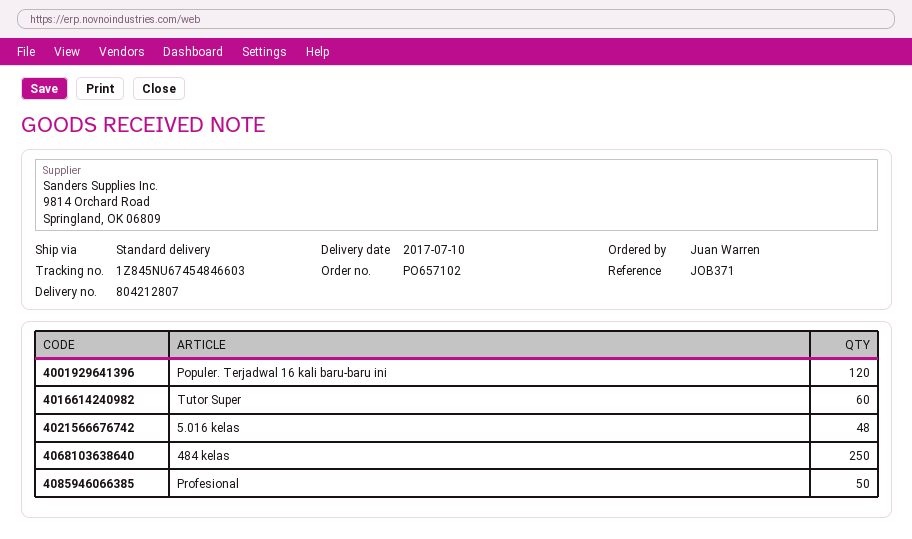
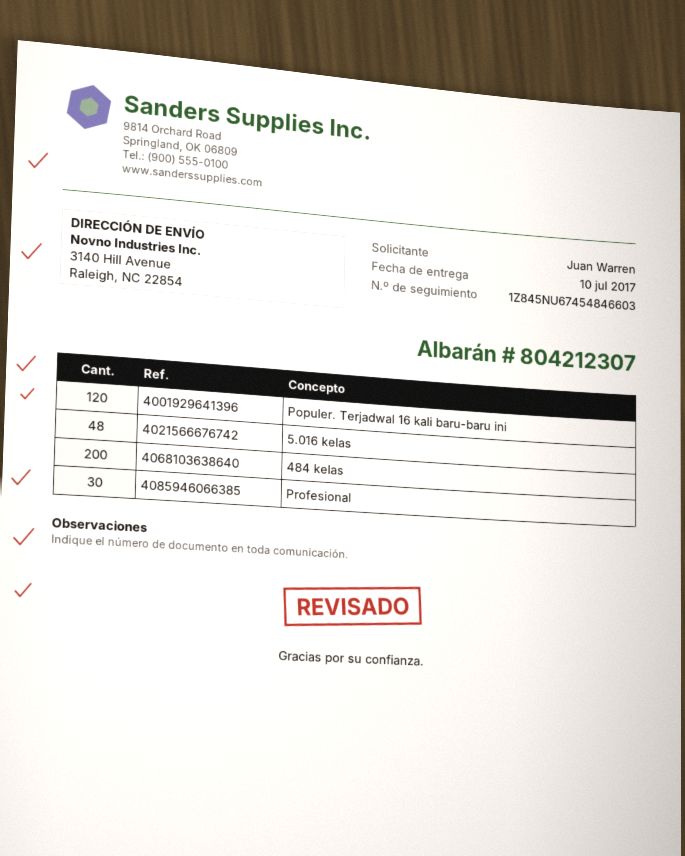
delivery note number: 804212807 -> 804212307
Tutor Super: 60 -> none
484 kelas: 250 -> 200
Profesional: 50 -> 30

